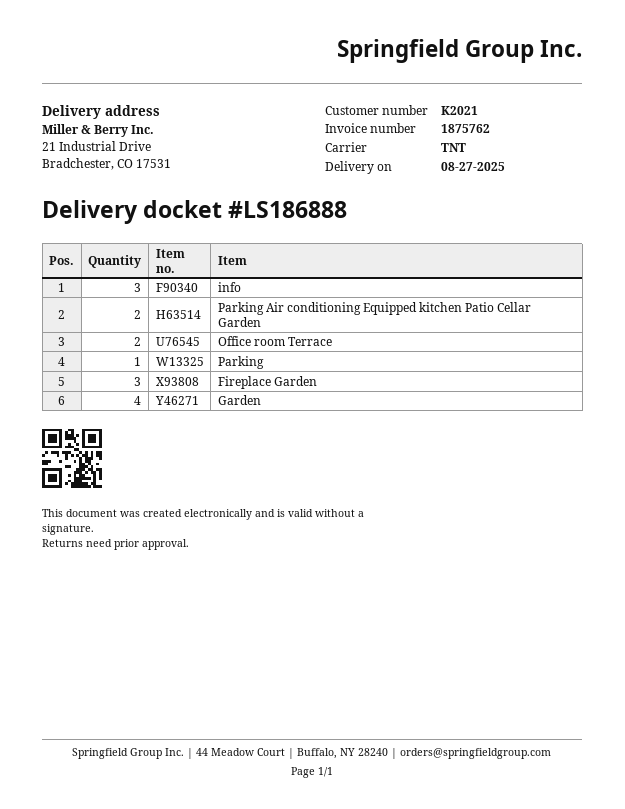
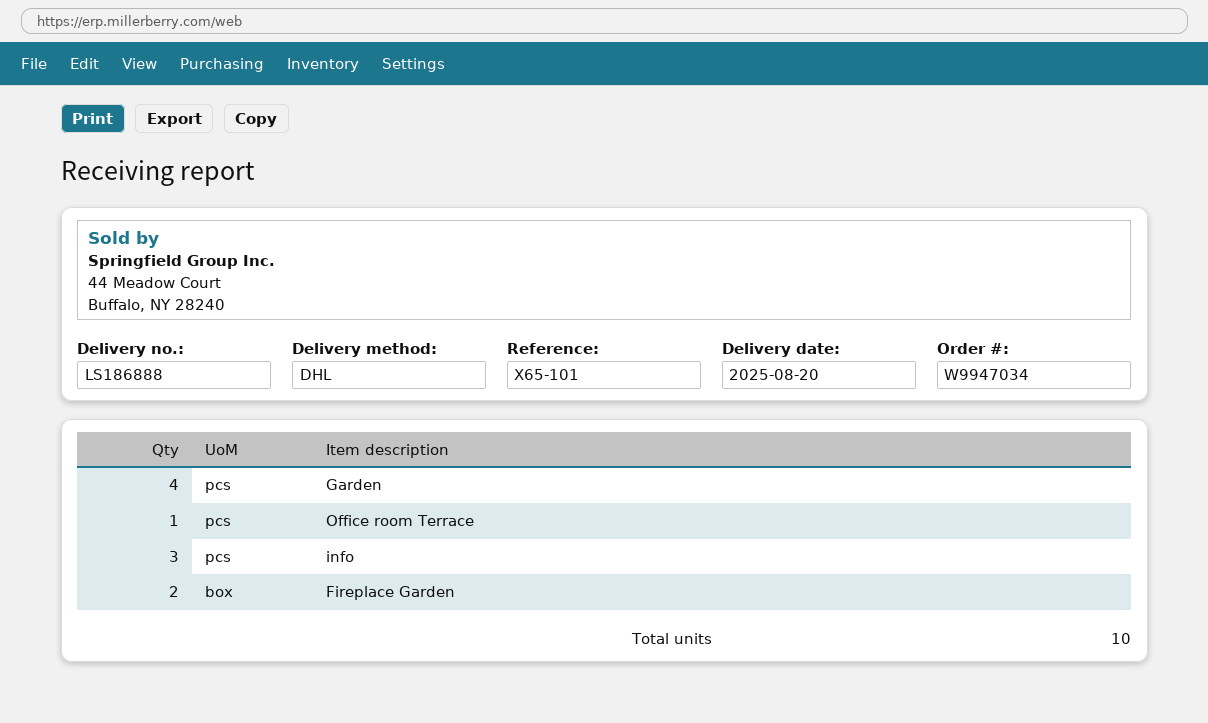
delivery date: 2025-08-27 -> 2025-08-20
shipping method: TNT -> DHL
Parking Air conditioning Equipped kitchen Patio Cellar Garden: 2 -> none
Office room Terrace: 2 -> 1
Parking: 1 -> none
Fireplace Garden: 3 -> 2

